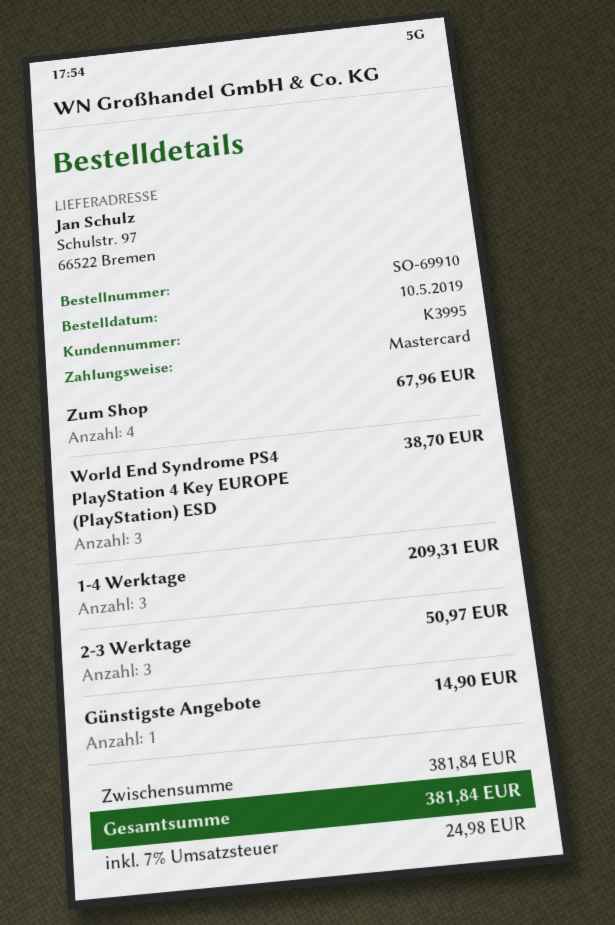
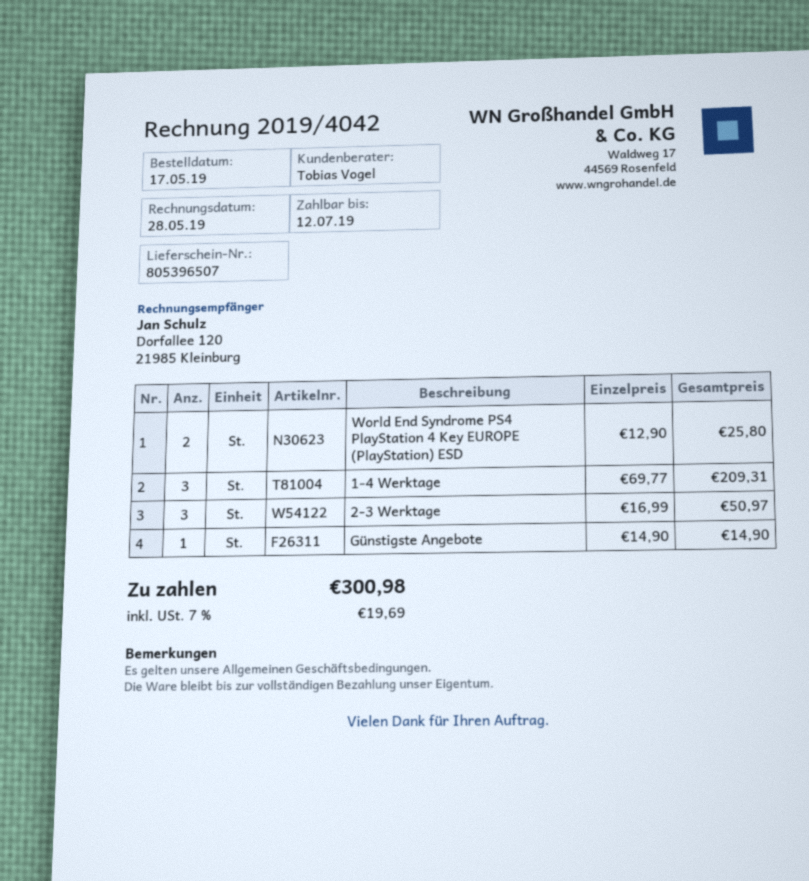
order date: 2019-05-10 -> 2019-05-17
Zum Shop: 4 for 67.96 -> none
World End Syndrome PS4 PlayStation 4 Key EUROPE (PlayStation) ESD: 3 for 38.70 -> 2 for 25.80
tax: 7% = 24.98 -> 7% = 19.69
total: 381.84 -> 300.98

